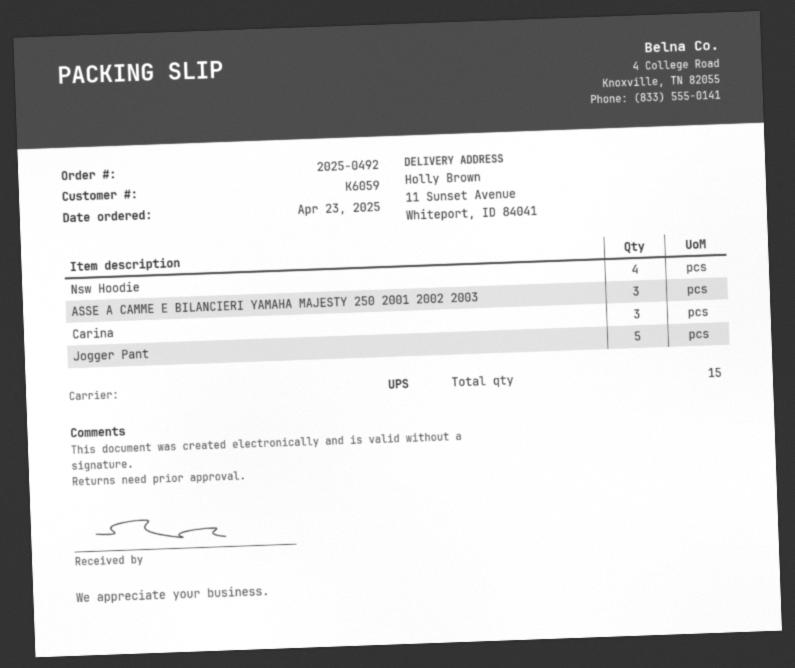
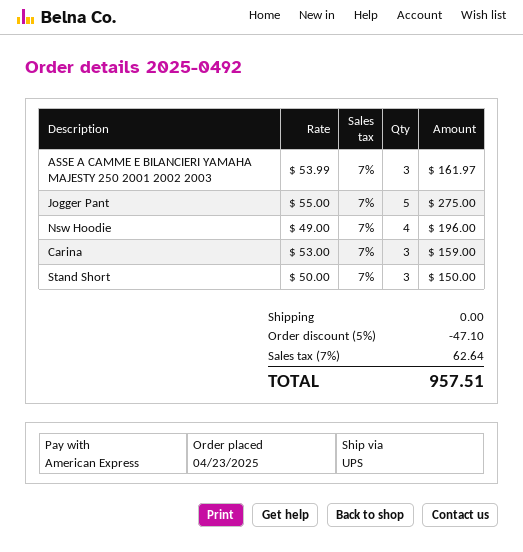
Stand Short: none -> 3

